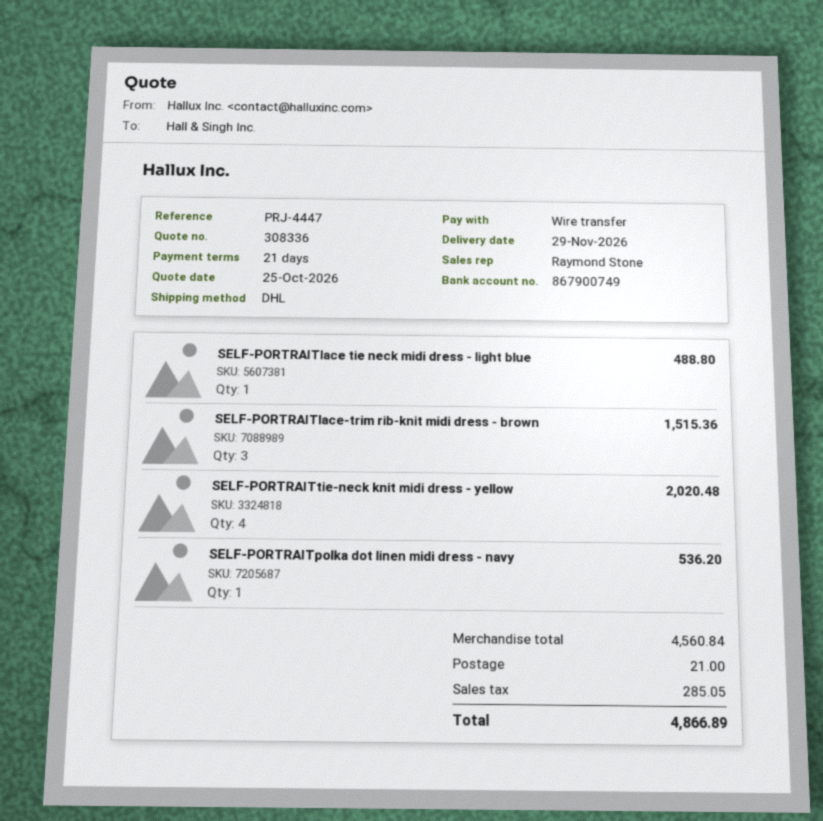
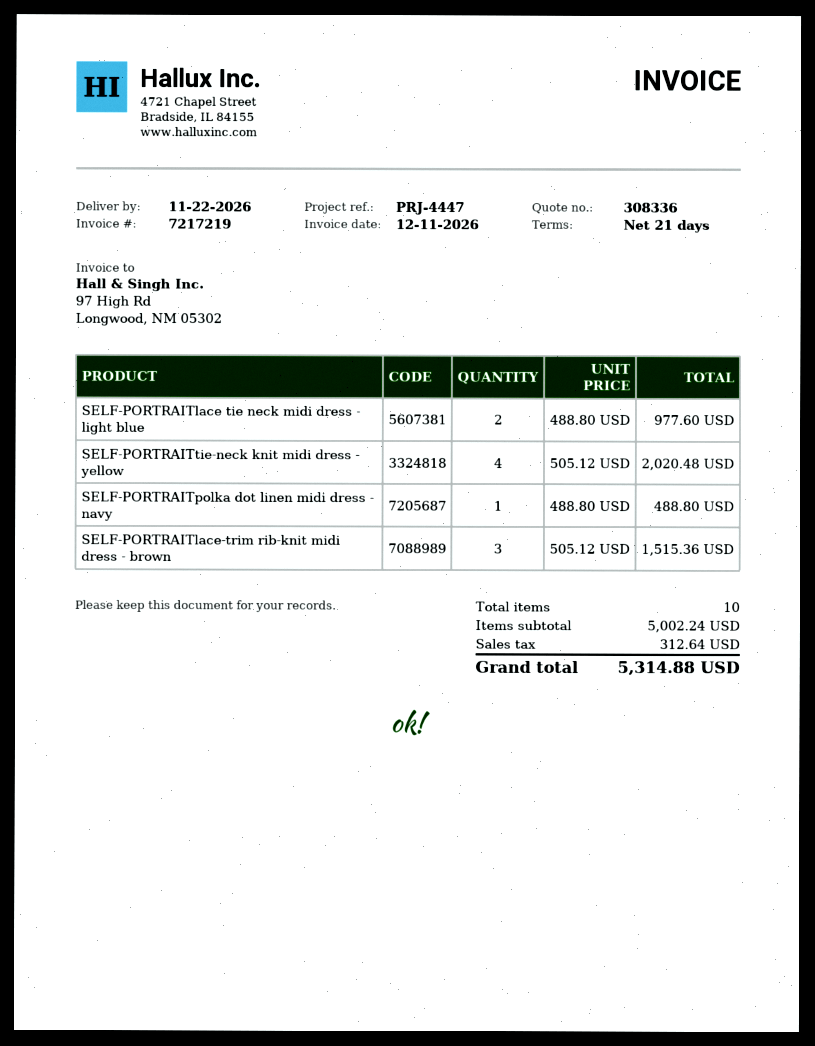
delivery date: 2026-11-29 -> 2026-11-22
SELF-PORTRAITlace tie neck midi dress - light blue: 1 for 488.80 -> 2 for 977.60
SELF-PORTRAITpolka dot linen midi dress - navy: 1 for 536.20 -> 1 for 488.80
subtotal: 4560.84 -> 5002.24
shipping: 21.00 -> none
tax: 285.05 -> 312.64
total: 4866.89 -> 5314.88

